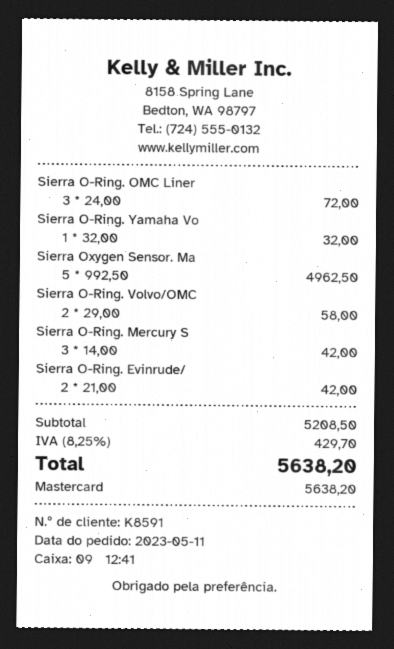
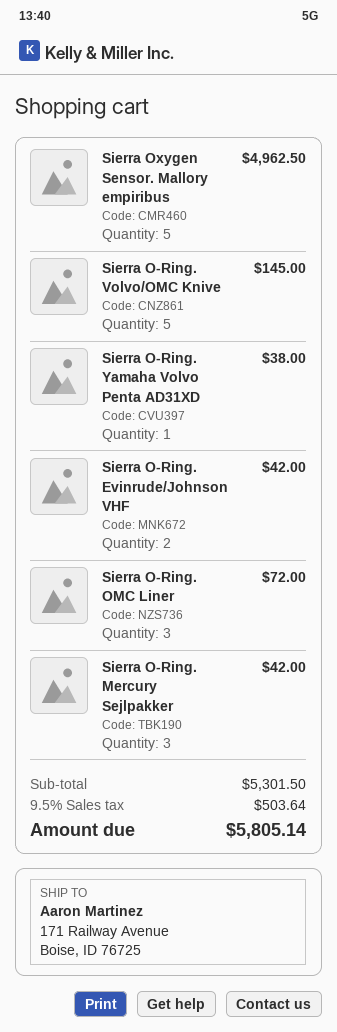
Sierra O-Ring. Yamaha Vo: 1 for 32.00 -> 1 for 38.00
Sierra O-Ring. Volvo/OMC: 2 for 58.00 -> 5 for 145.00
subtotal: 5208.50 -> 5301.50
tax: 8.25% = 429.70 -> 9.5% = 503.64
total: 5638.20 -> 5805.14

